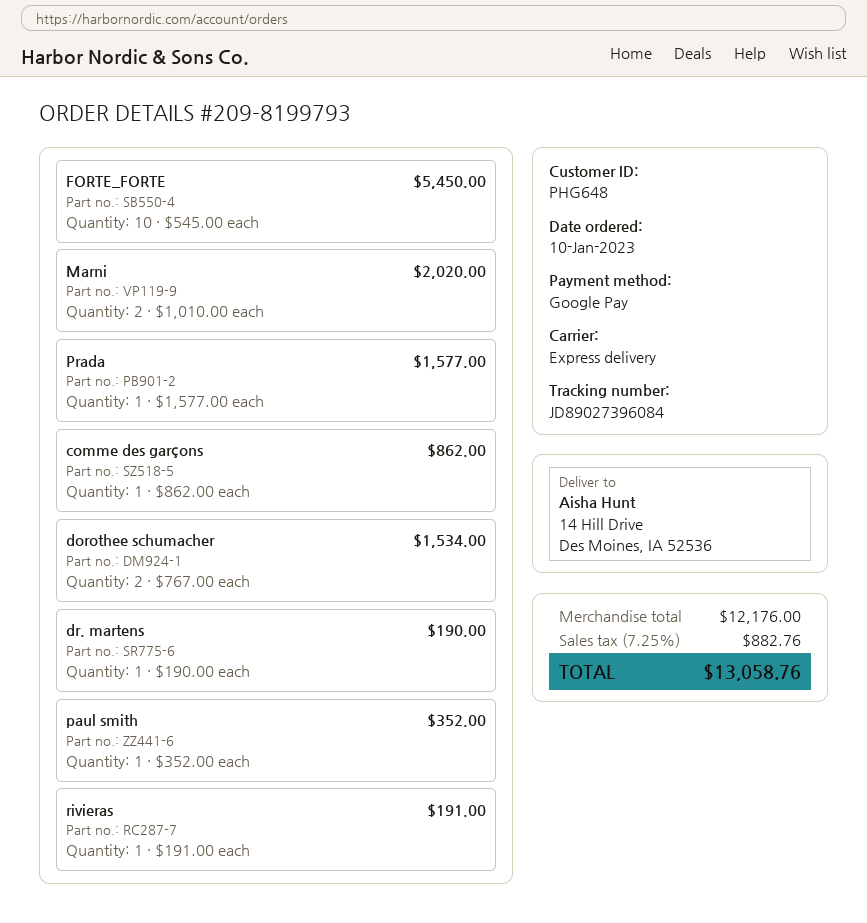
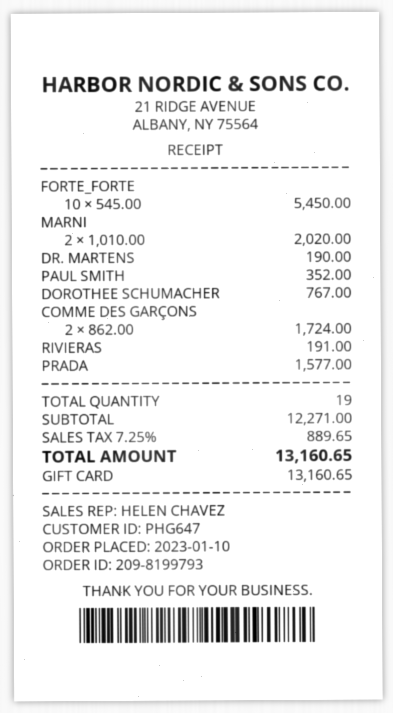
customer number: PHG648 -> PHG647
payment method: Google Pay -> gift card
comme des garçons: 1 x 862.00 = 862.00 -> 2 x 862.00 = 1724.00
dorothee schumacher: 2 x 767.00 = 1534.00 -> 1 x 767.00 = 767.00
subtotal: 12176.00 -> 12271.00
tax: 7.25% = 882.76 -> 7.25% = 889.65
total: 13058.76 -> 13160.65

